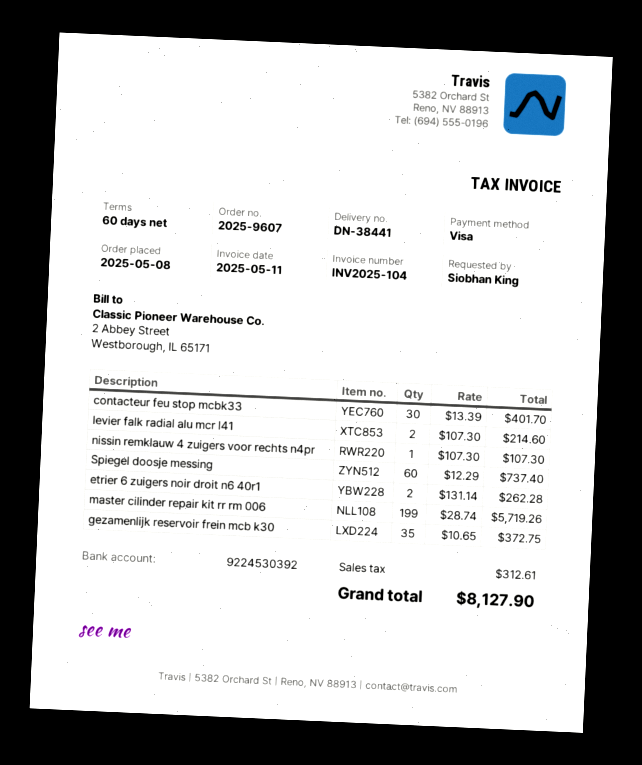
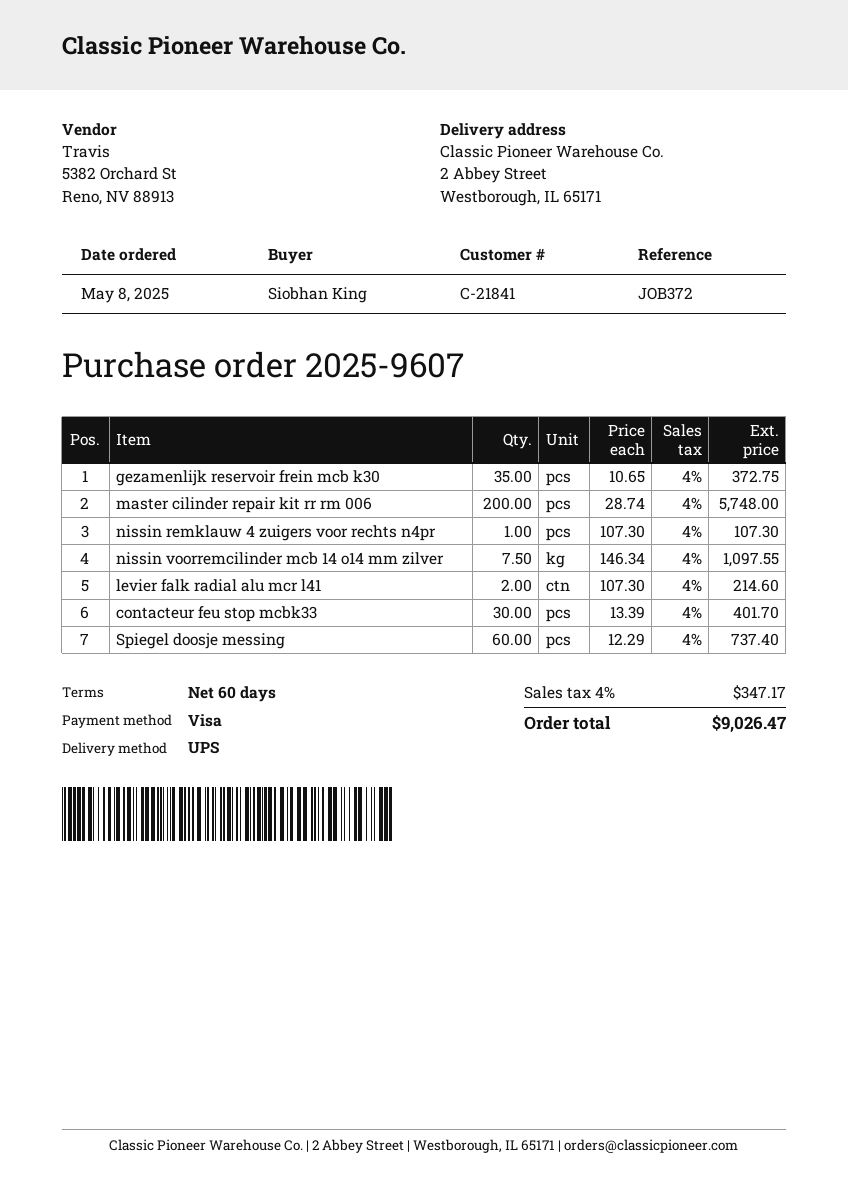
etrier 6 zuigers noir droit n6 40r1: 2 x 131.14 = 262.28 -> none
master cilinder repair kit rr rm 006: 199 x 28.74 = 5719.26 -> 200 x 28.74 = 5748.00
nissin voorremcilinder mcb 14 o14 mm zilver: none -> 7.5 x 146.34 = 1097.55
tax: 312.61 -> 347.17
total: 8127.90 -> 9026.47

